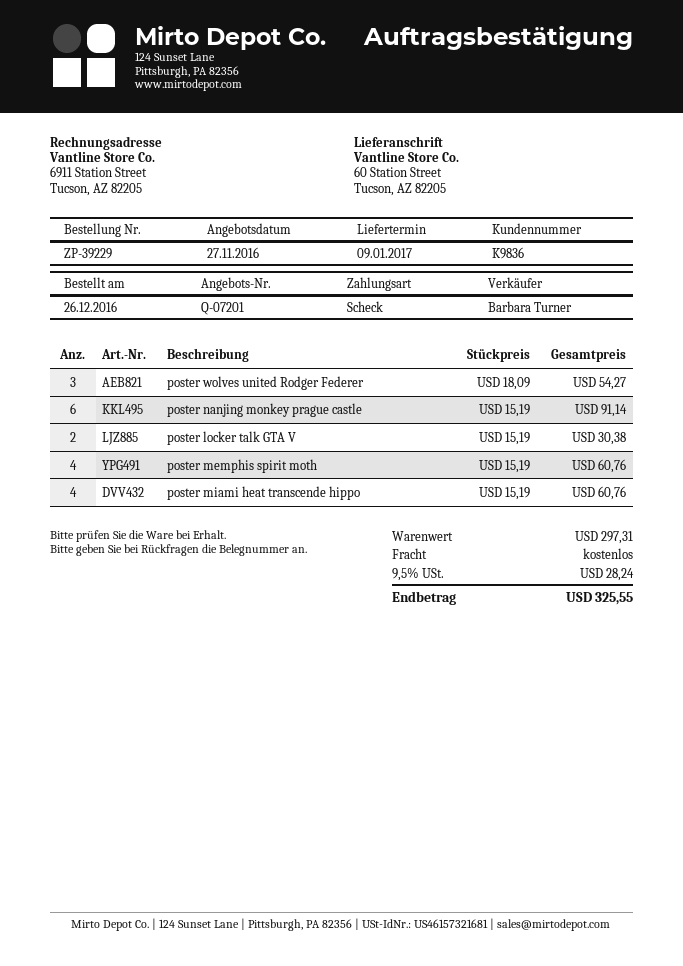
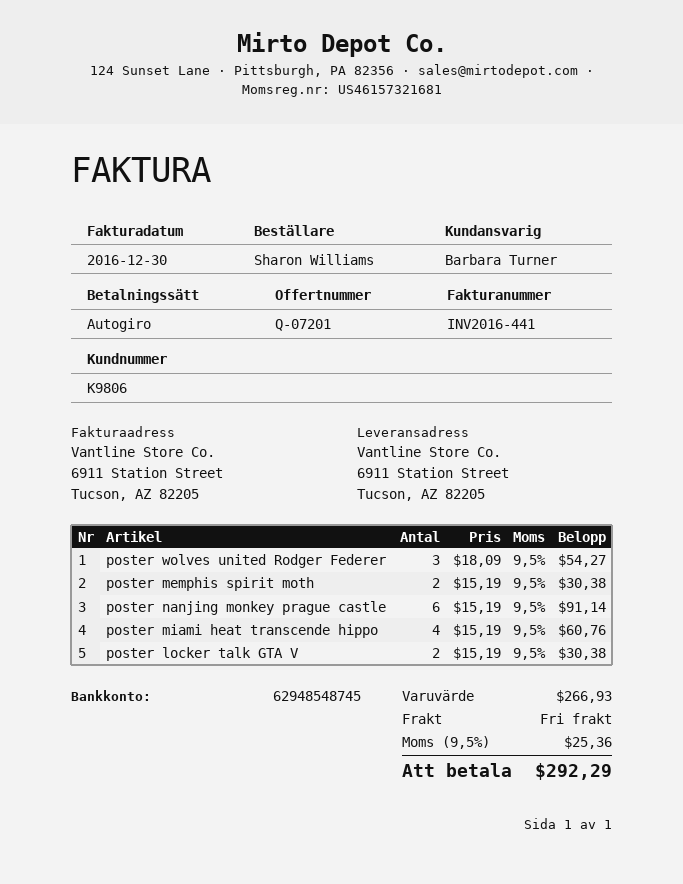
customer number: K9836 -> K9806
payment method: cheque -> direct debit
ship to: 60 Station Street, Tucson, AZ 82205 -> 6911 Station Street, Tucson, AZ 82205
poster memphis spirit moth: 4 x 15.19 = 60.76 -> 2 x 15.19 = 30.38
subtotal: 297.31 -> 266.93
tax: 9.5% = 28.24 -> 9.5% = 25.36
total: 325.55 -> 292.29

